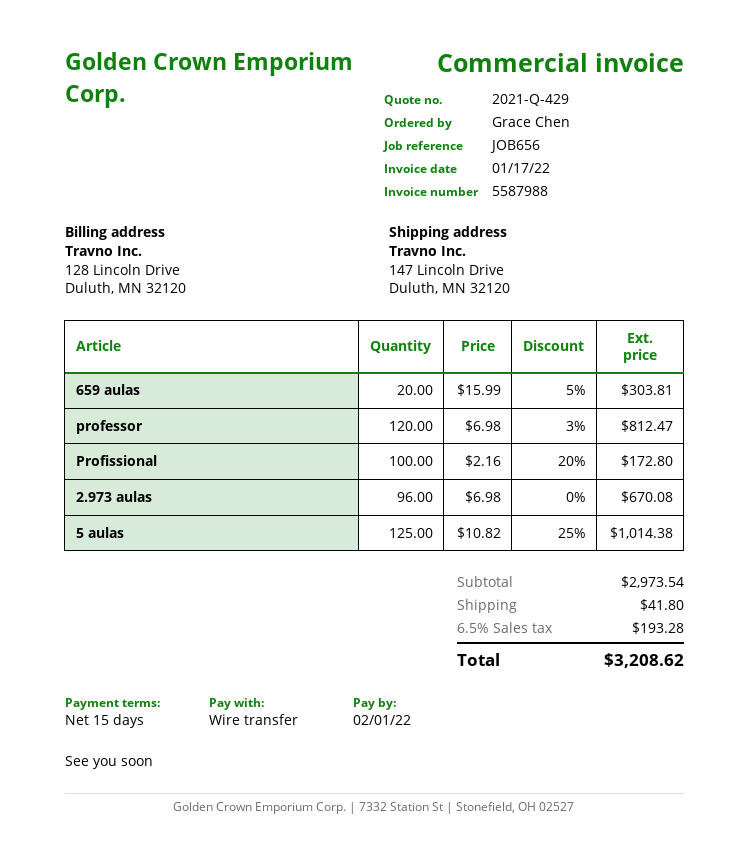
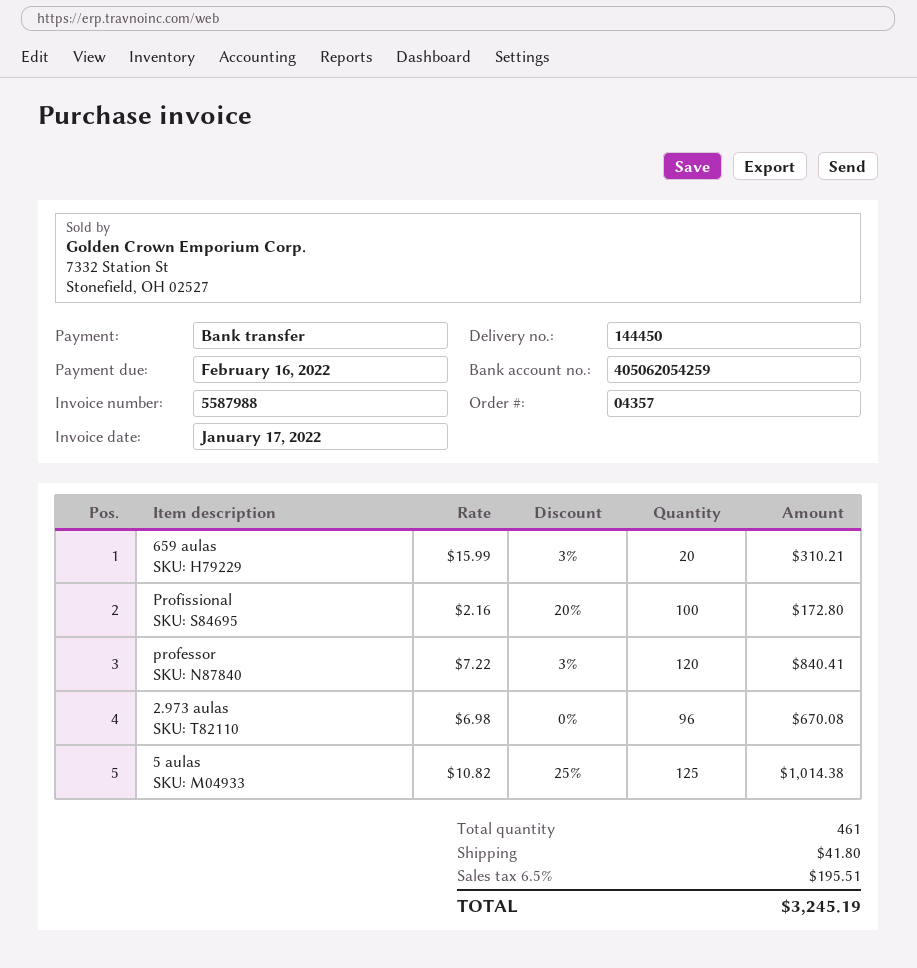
due date: 2022-02-01 -> 2022-02-16
659 aulas: 20 x 15.99 - 5% = 303.81 -> 20 x 15.99 - 3% = 310.21
professor: 120 x 6.98 - 3% = 812.47 -> 120 x 7.22 - 3% = 840.41
tax: 6.5% = 193.28 -> 6.5% = 195.51
total: 3208.62 -> 3245.19

